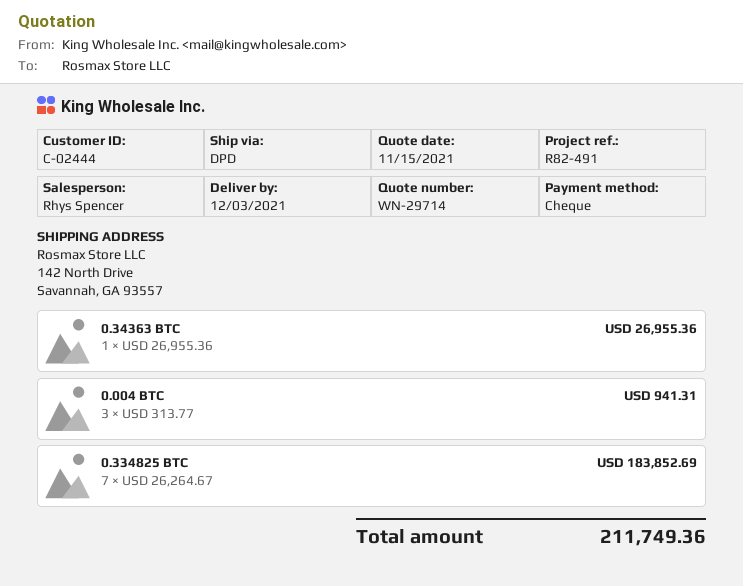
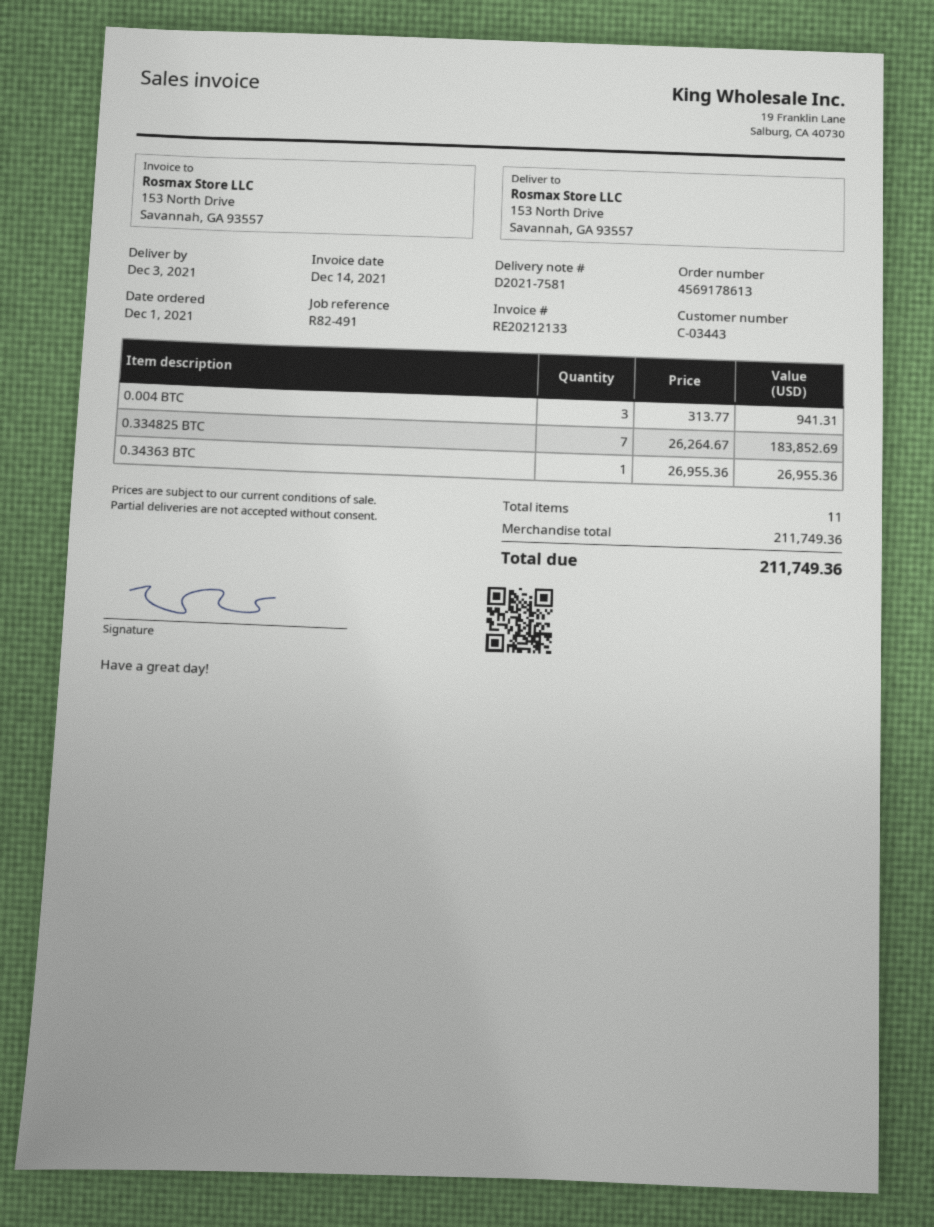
customer number: C-02444 -> C-03443
ship to: 142 North Drive, Savannah, GA 93557 -> 153 North Drive, Savannah, GA 93557

